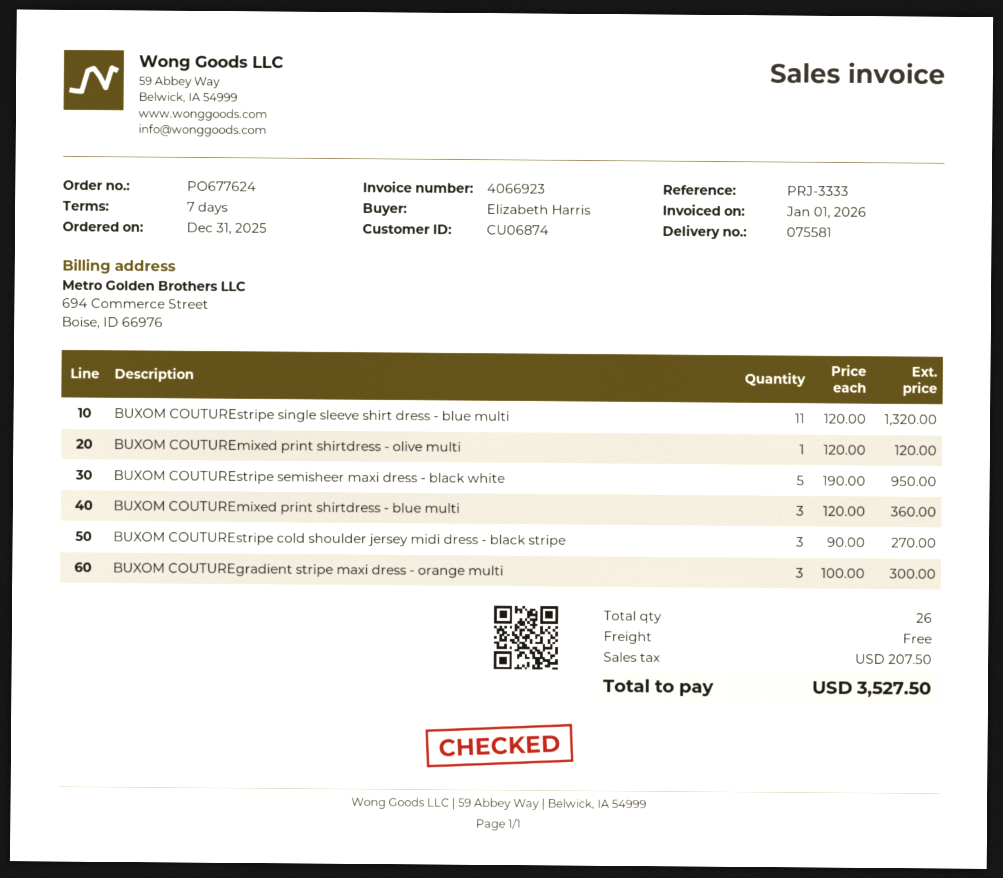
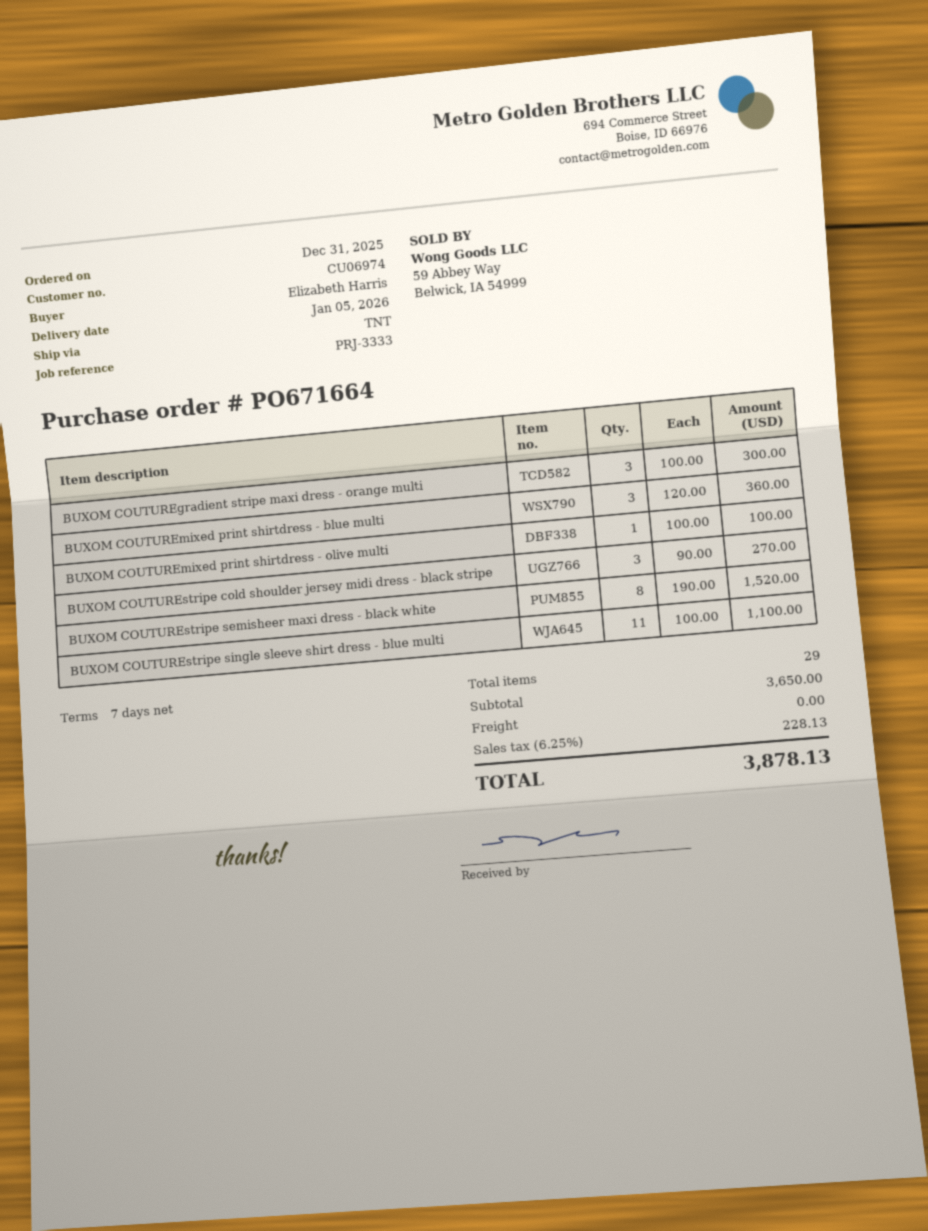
order number: PO677624 -> PO671664
customer number: CU06874 -> CU06974
BUXOM COUTUREstripe single sleeve shirt dress - blue multi: 11 x 120.00 = 1320.00 -> 11 x 100.00 = 1100.00
BUXOM COUTUREmixed print shirtdress - olive multi: 1 x 120.00 = 120.00 -> 1 x 100.00 = 100.00
BUXOM COUTUREstripe semisheer maxi dress - black white: 5 x 190.00 = 950.00 -> 8 x 190.00 = 1520.00
total quantity: 26 -> 29
tax: 207.50 -> 228.13
total: 3527.50 -> 3878.13

